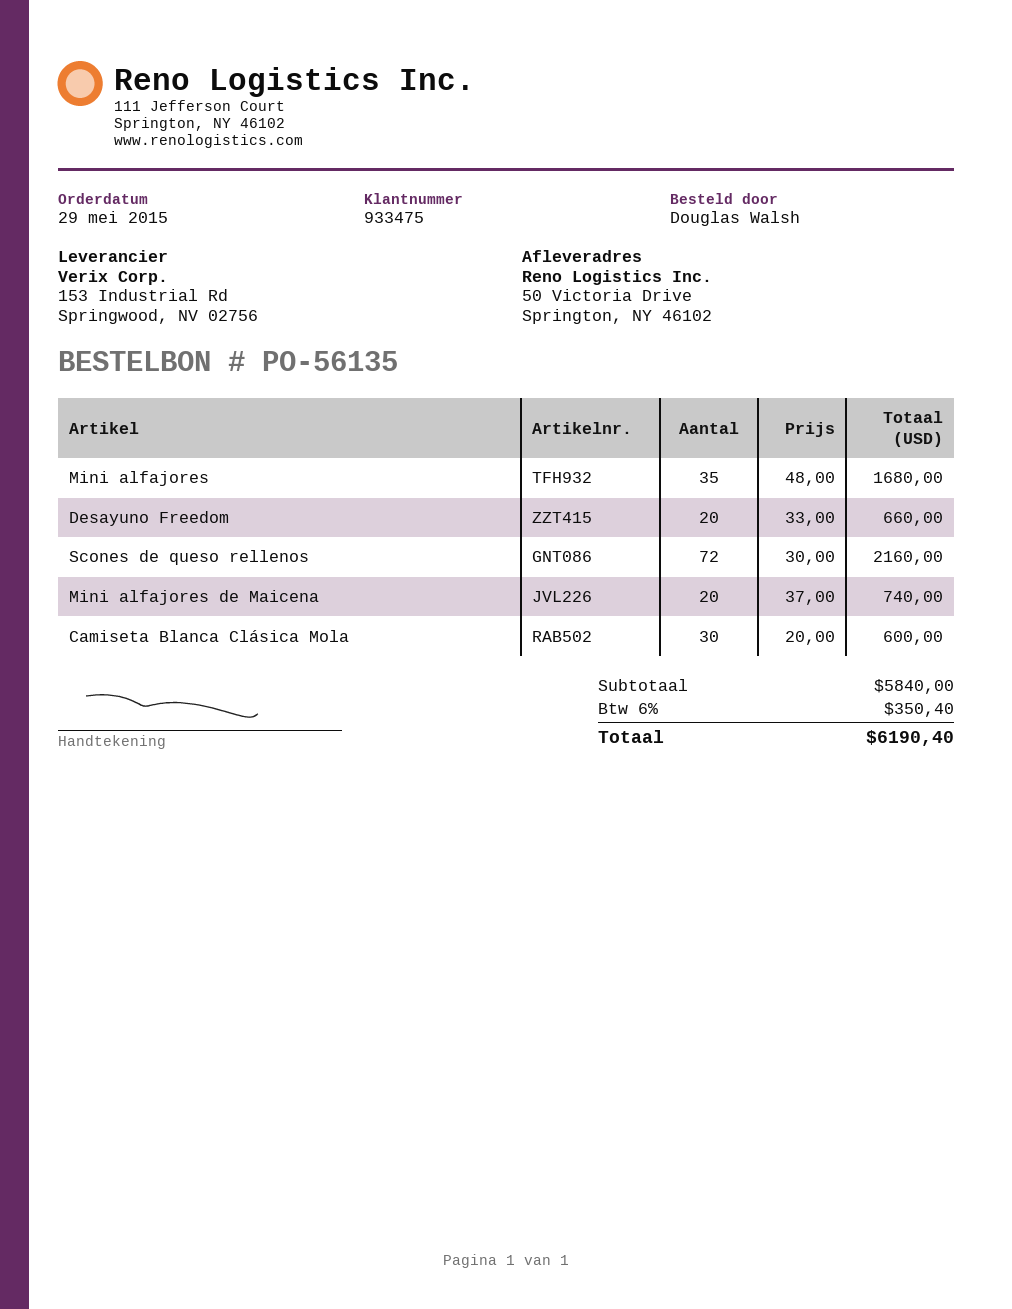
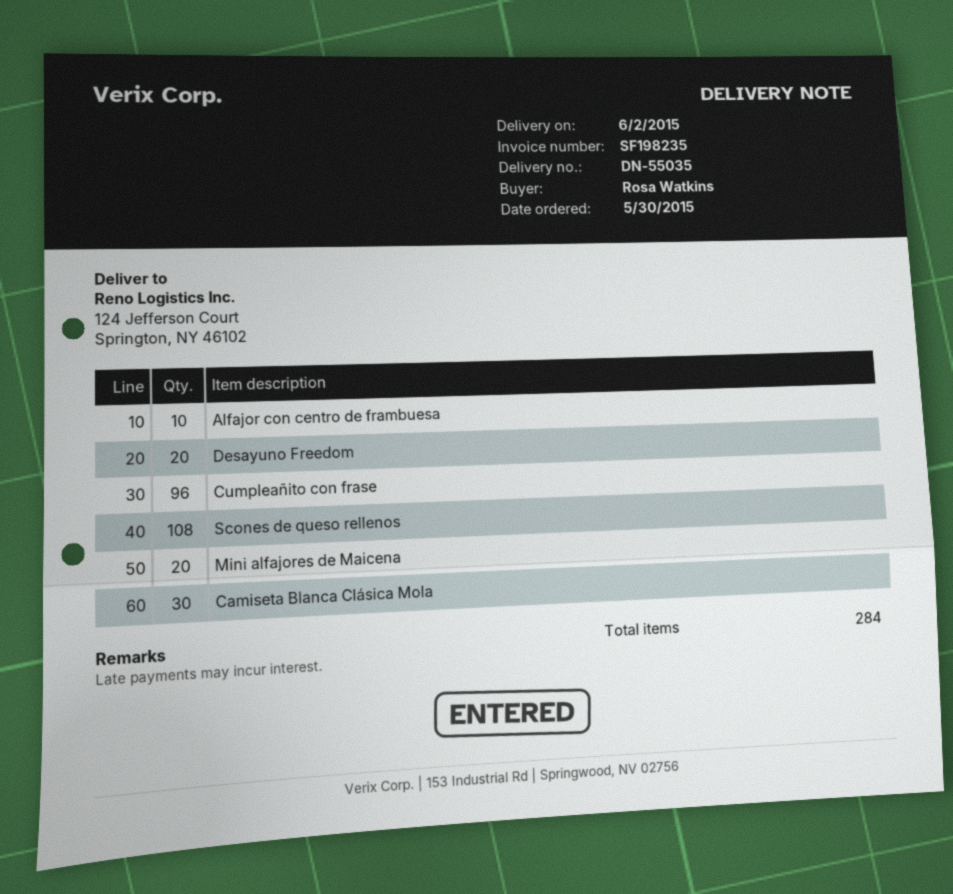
order date: 2015-05-29 -> 2015-05-30
ordered by: Douglas Walsh -> Rosa Watkins
ship to: 50 Victoria Drive, Springton, NY 46102 -> 124 Jefferson Court, Springton, NY 46102
Mini alfajores: 35 -> none
Scones de queso rellenos: 72 -> 108
Alfajor con centro de frambuesa: none -> 10
Cumpleañito con frase: none -> 96

